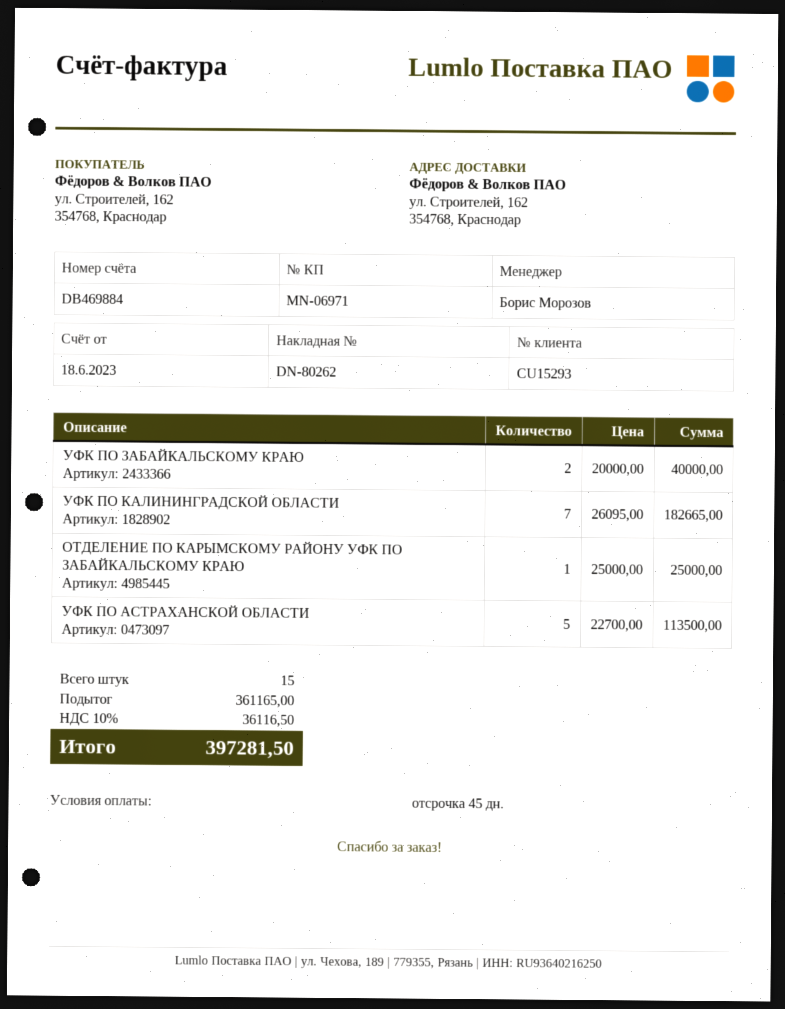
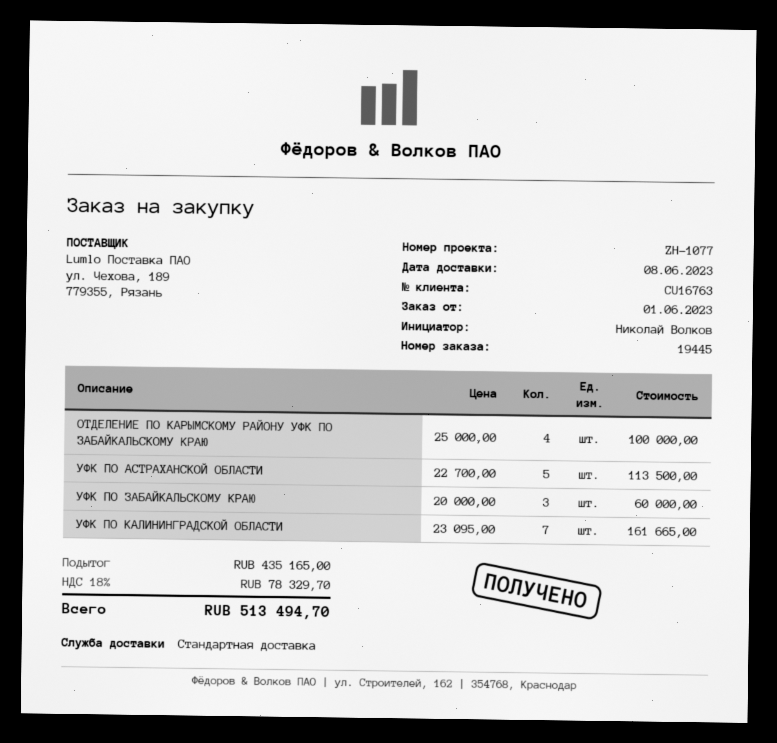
customer number: CU15293 -> CU16763
УФК ПО ЗАБАЙКАЛЬСКОМУ КРАЮ: 2 x 20000.00 = 40000.00 -> 3 x 20000.00 = 60000.00
УФК ПО КАЛИНИНГРАДСКОЙ ОБЛАСТИ: 7 x 26095.00 = 182665.00 -> 7 x 23095.00 = 161665.00
ОТДЕЛЕНИЕ ПО КАРЫМСКОМУ РАЙОНУ УФК ПО ЗАБАЙКАЛЬСКОМУ КРАЮ: 1 x 25000.00 = 25000.00 -> 4 x 25000.00 = 100000.00
subtotal: 361165.00 -> 435165.00
tax: 10% = 36116.50 -> 18% = 78329.70
total: 397281.50 -> 513494.70

